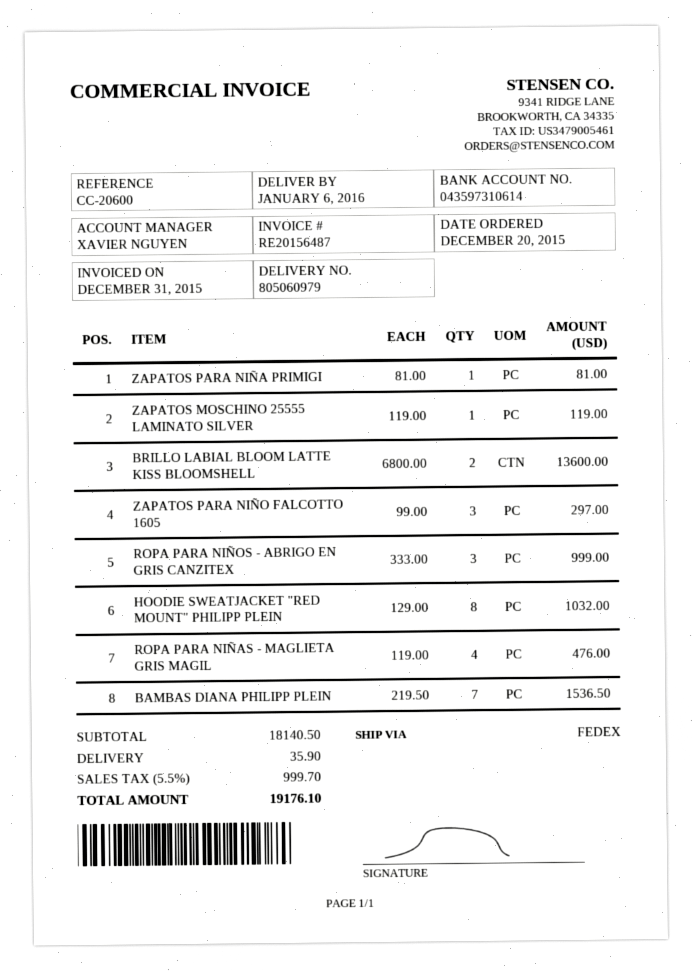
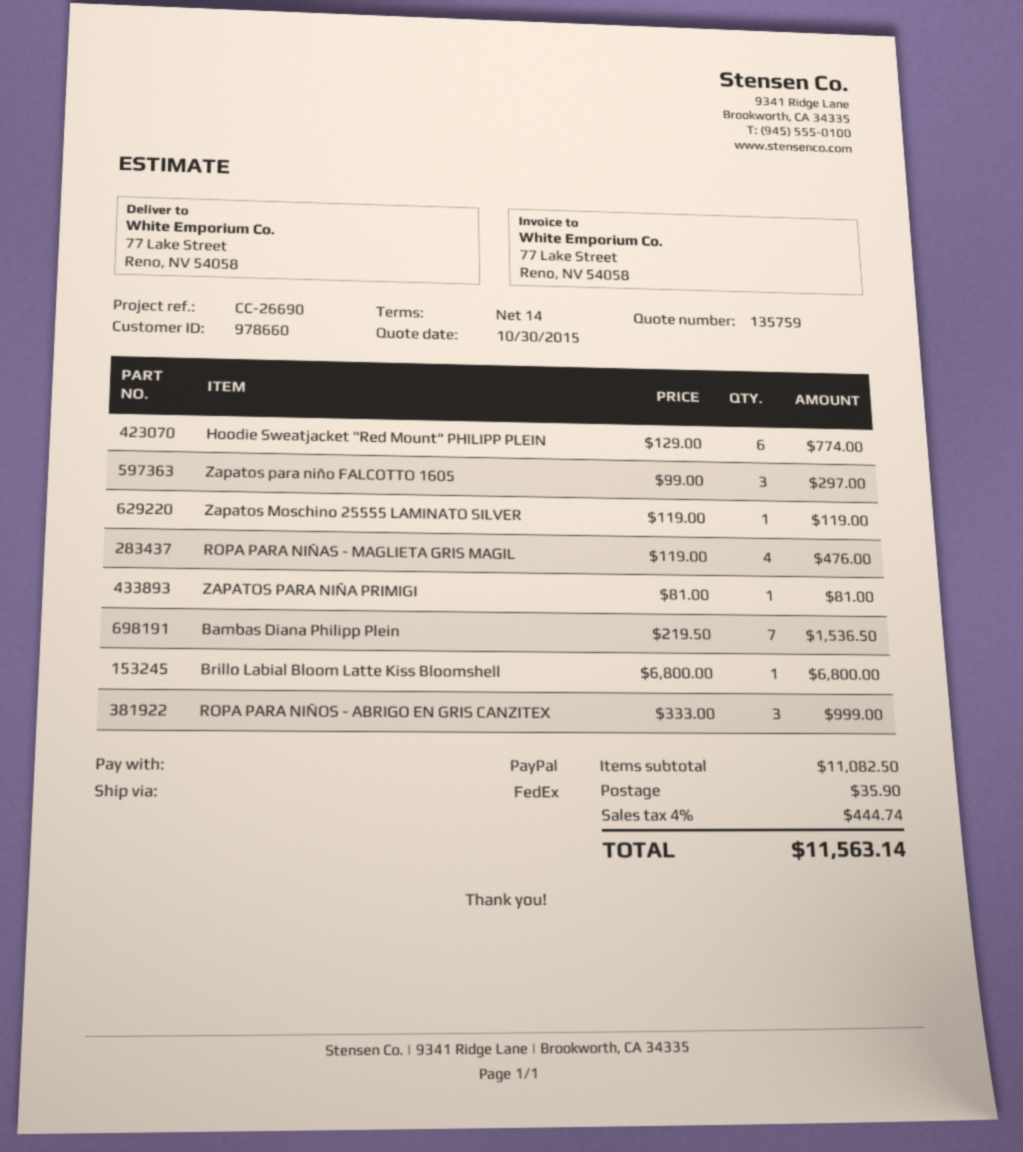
reference: CC-20600 -> CC-26690
BRILLO LABIAL BLOOM LATTE KISS BLOOMSHELL: 2 x 6800.00 = 13600.00 -> 1 x 6800.00 = 6800.00
HOODIE SWEATJACKET "RED MOUNT" PHILIPP PLEIN: 8 x 129.00 = 1032.00 -> 6 x 129.00 = 774.00
subtotal: 18140.50 -> 11082.50
tax: 5.5% = 999.70 -> 4% = 444.74
total: 19176.10 -> 11563.14

